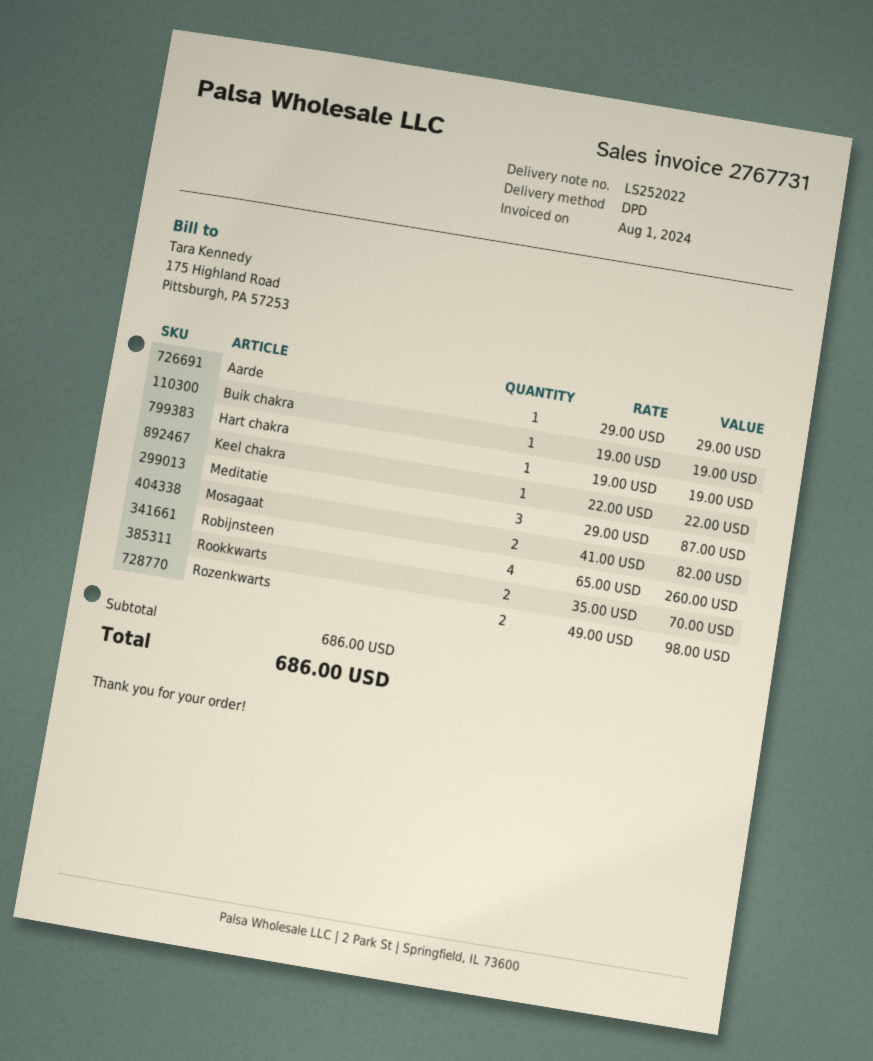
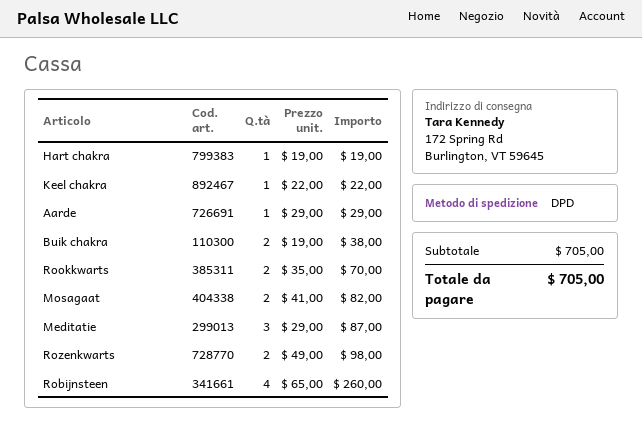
Buik chakra: 1 x 19.00 = 19.00 -> 2 x 19.00 = 38.00
subtotal: 686.00 -> 705.00
total: 686.00 -> 705.00

